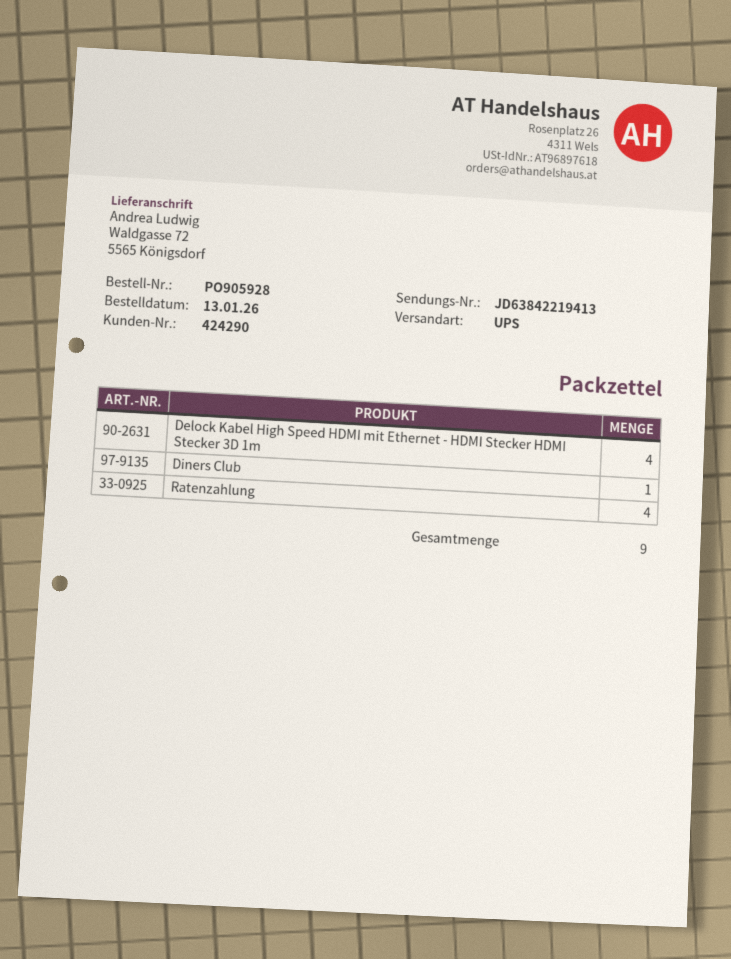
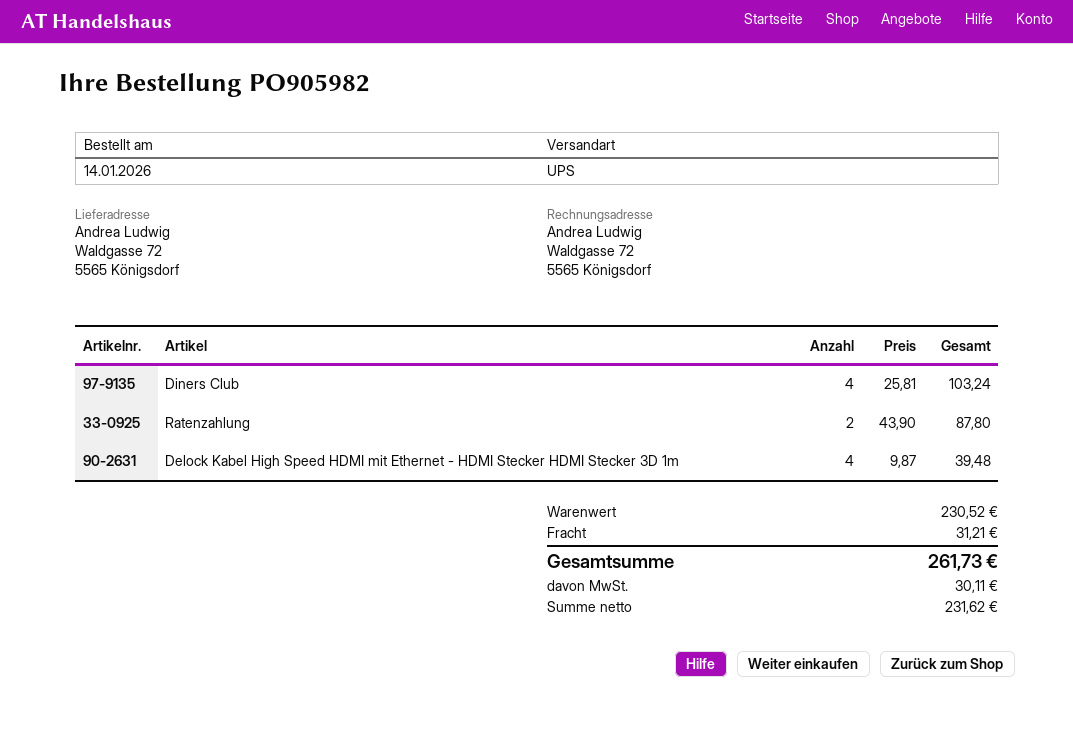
order number: PO905928 -> PO905982
order date: 2026-01-13 -> 2026-01-14
Diners Club: 1 -> 4
Ratenzahlung: 4 -> 2

